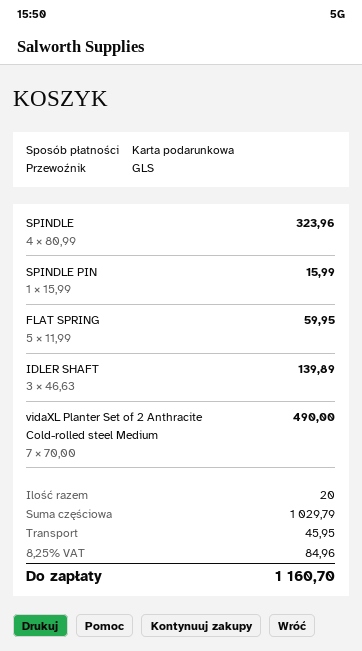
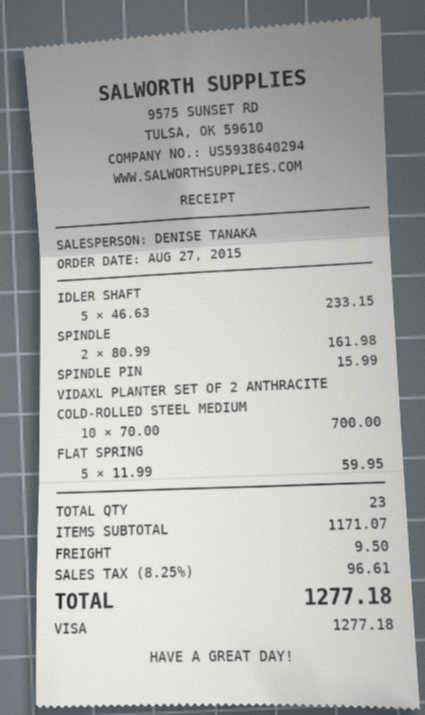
payment method: gift card -> Visa
SPINDLE: 4 x 80.99 = 323.96 -> 2 x 80.99 = 161.98
IDLER SHAFT: 3 x 46.63 = 139.89 -> 5 x 46.63 = 233.15
vidaXL Planter Set of 2 Anthracite Cold-rolled steel Medium: 7 x 70.00 = 490.00 -> 10 x 70.00 = 700.00
total quantity: 20 -> 23
subtotal: 1029.79 -> 1171.07
shipping: 45.95 -> 9.50
tax: 8.25% = 84.96 -> 8.25% = 96.61
total: 1160.70 -> 1277.18

